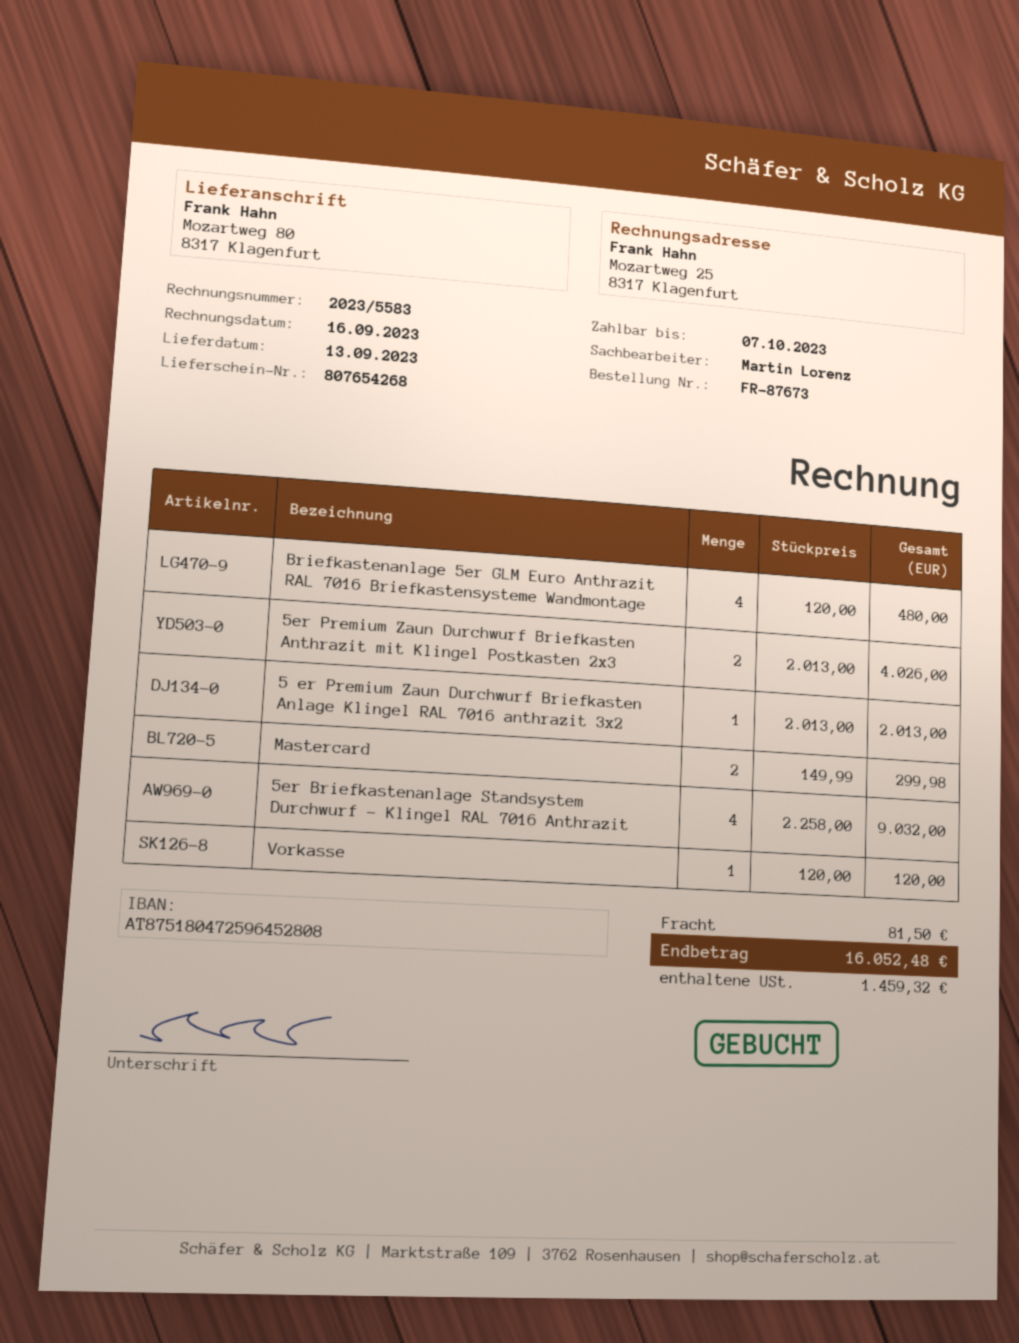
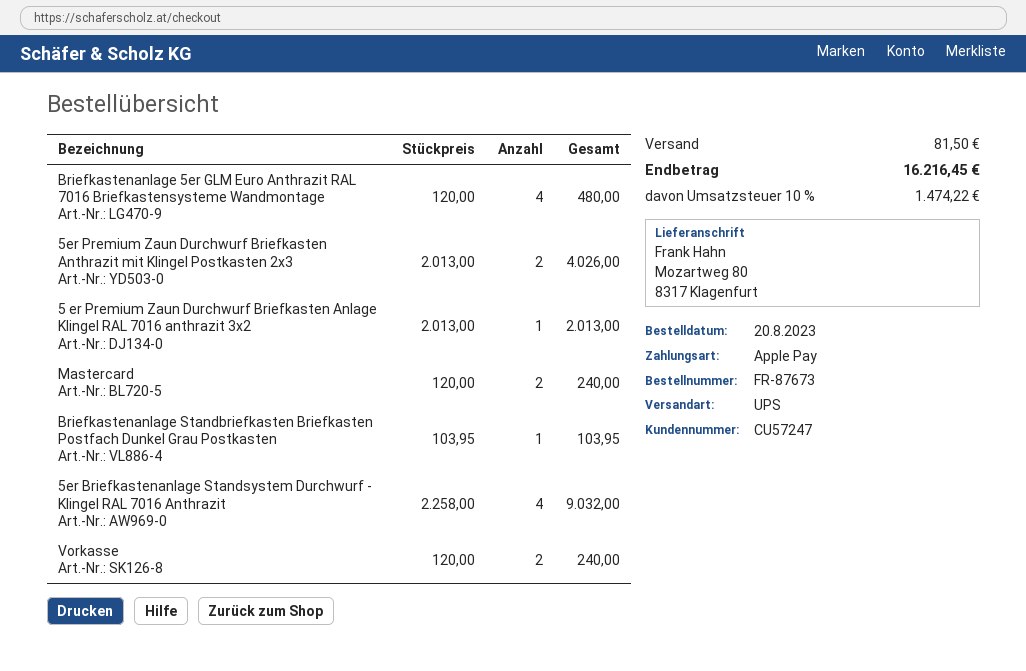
Mastercard: 2 x 149.99 = 299.98 -> 2 x 120.00 = 240.00
Vorkasse: 1 x 120.00 = 120.00 -> 2 x 120.00 = 240.00
Briefkastenanlage Standbriefkasten Briefkasten Postfach Dunkel Grau Postkasten: none -> 1 x 103.95 = 103.95
tax: 1459.32 -> 1474.22
total: 16052.48 -> 16216.45

